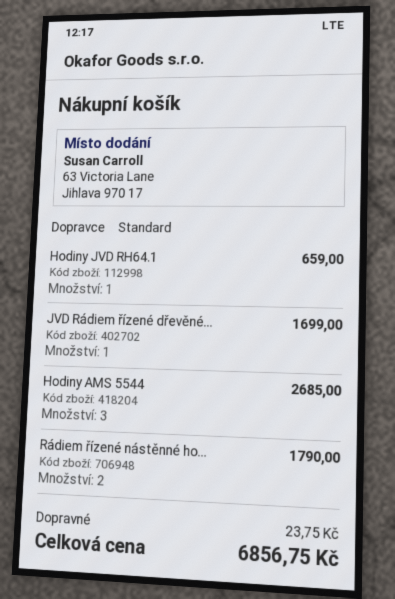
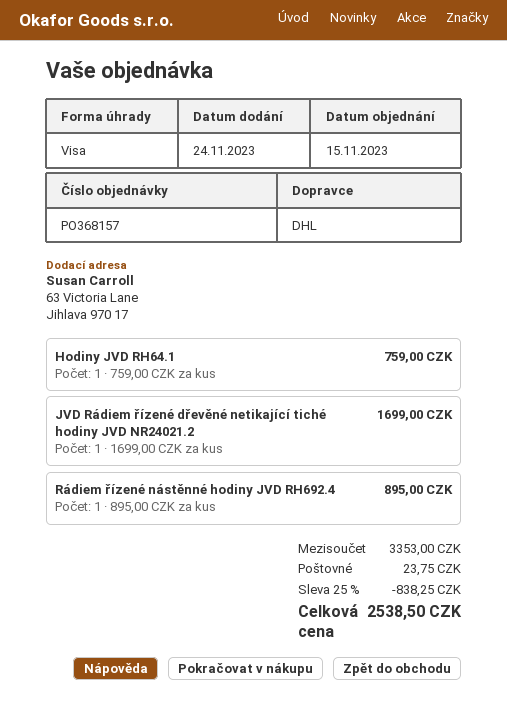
shipping method: standard -> DHL
Hodiny JVD RH64.1: 1 for 659.00 -> 1 for 759.00
Hodiny AMS 5544: 3 for 2685.00 -> none
Rádiem řízené nástěnné ho...: 2 for 1790.00 -> 1 for 895.00
discount: none -> 25% = 838.25
total: 6856.75 -> 2538.50

